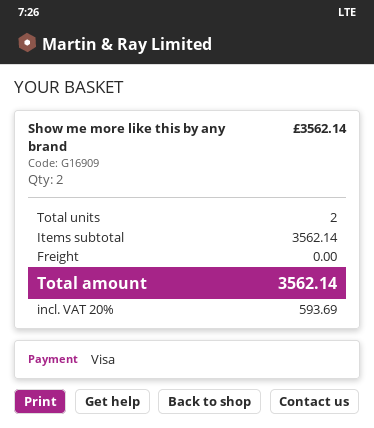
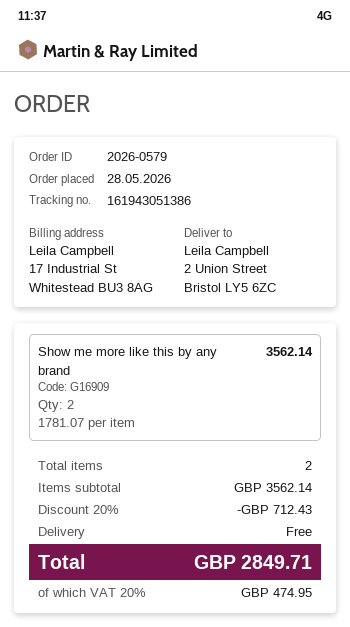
discount: none -> 20% = 712.43
tax: 20% = 593.69 -> 20% = 474.95
total: 3562.14 -> 2849.71

